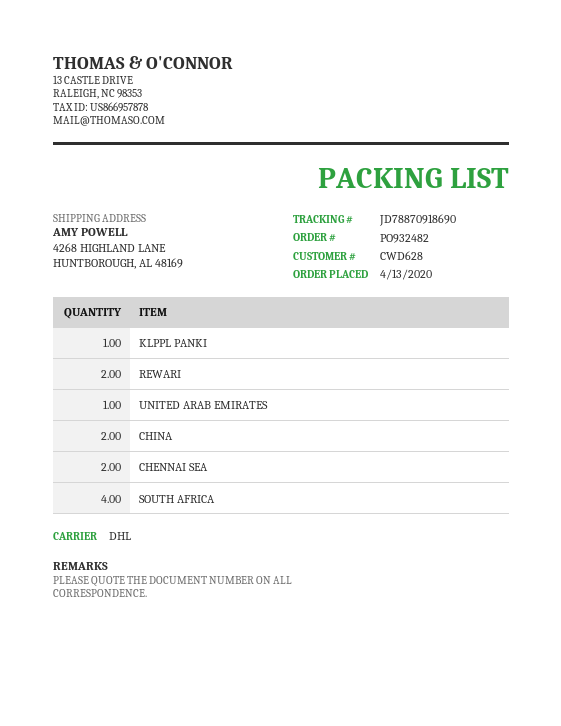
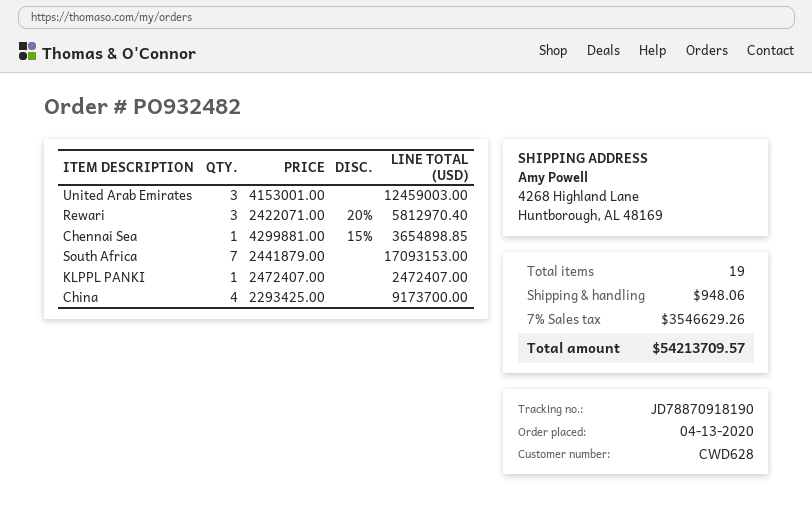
tracking number: JD78870918690 -> JD78870918190
REWARI: 2 -> 3
UNITED ARAB EMIRATES: 1 -> 3
CHINA: 2 -> 4
CHENNAI SEA: 2 -> 1
SOUTH AFRICA: 4 -> 7

